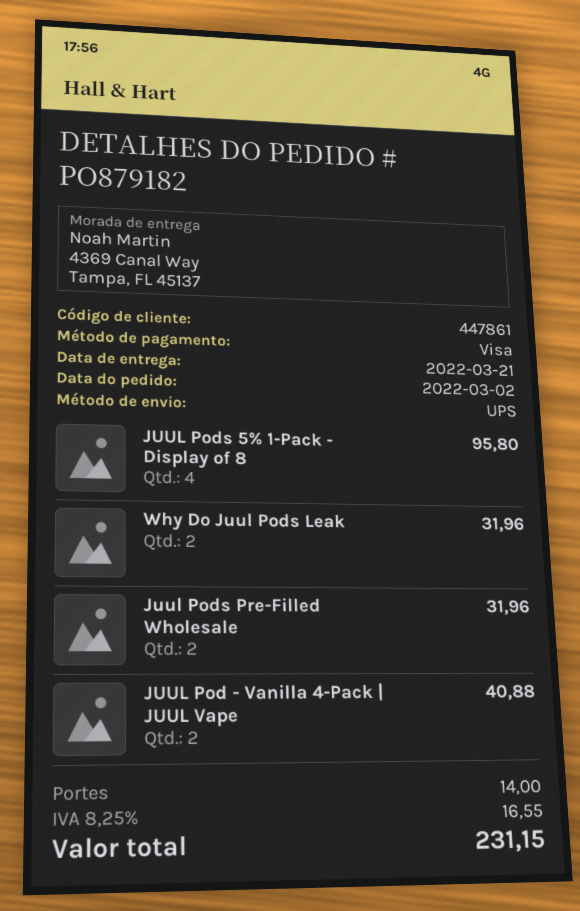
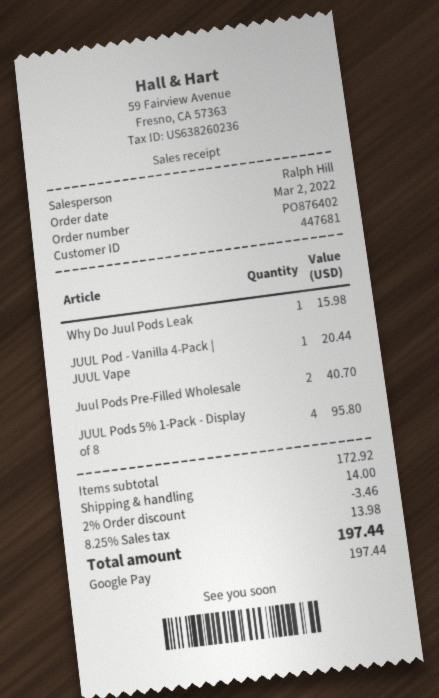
order number: PO879182 -> PO876402
customer number: 447861 -> 447681
payment method: Visa -> Google Pay
Why Do Juul Pods Leak: 2 for 31.96 -> 1 for 15.98
Juul Pods Pre-Filled Wholesale: 2 for 31.96 -> 2 for 40.70
JUUL Pod - Vanilla 4-Pack | JUUL Vape: 2 for 40.88 -> 1 for 20.44
discount: none -> 2% = 3.46
tax: 8.25% = 16.55 -> 8.25% = 13.98
total: 231.15 -> 197.44

